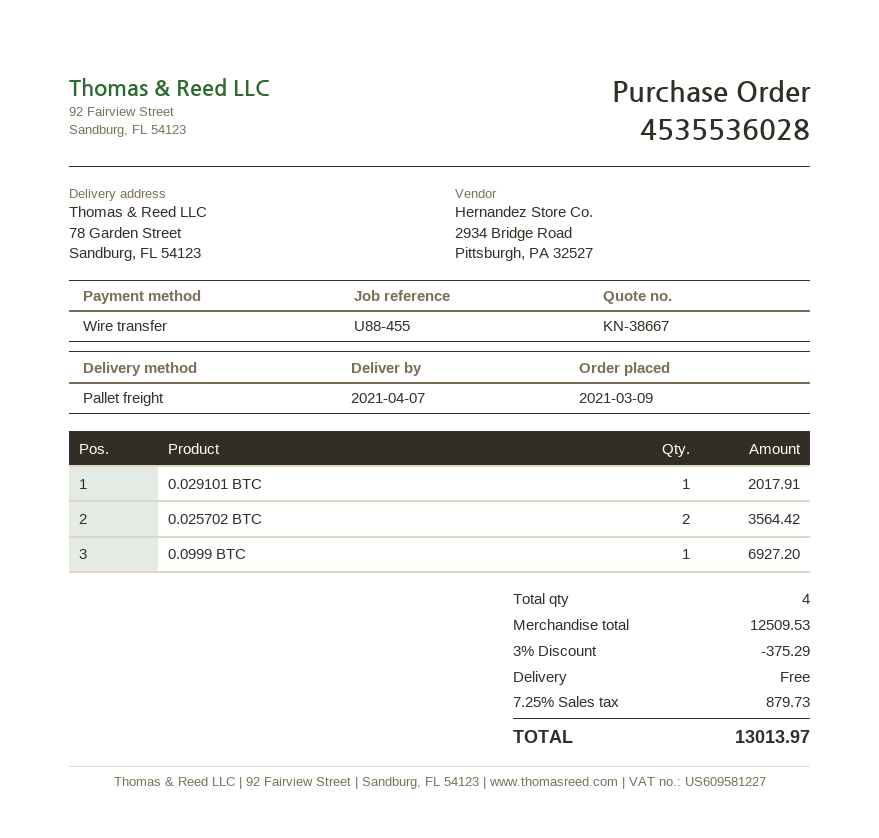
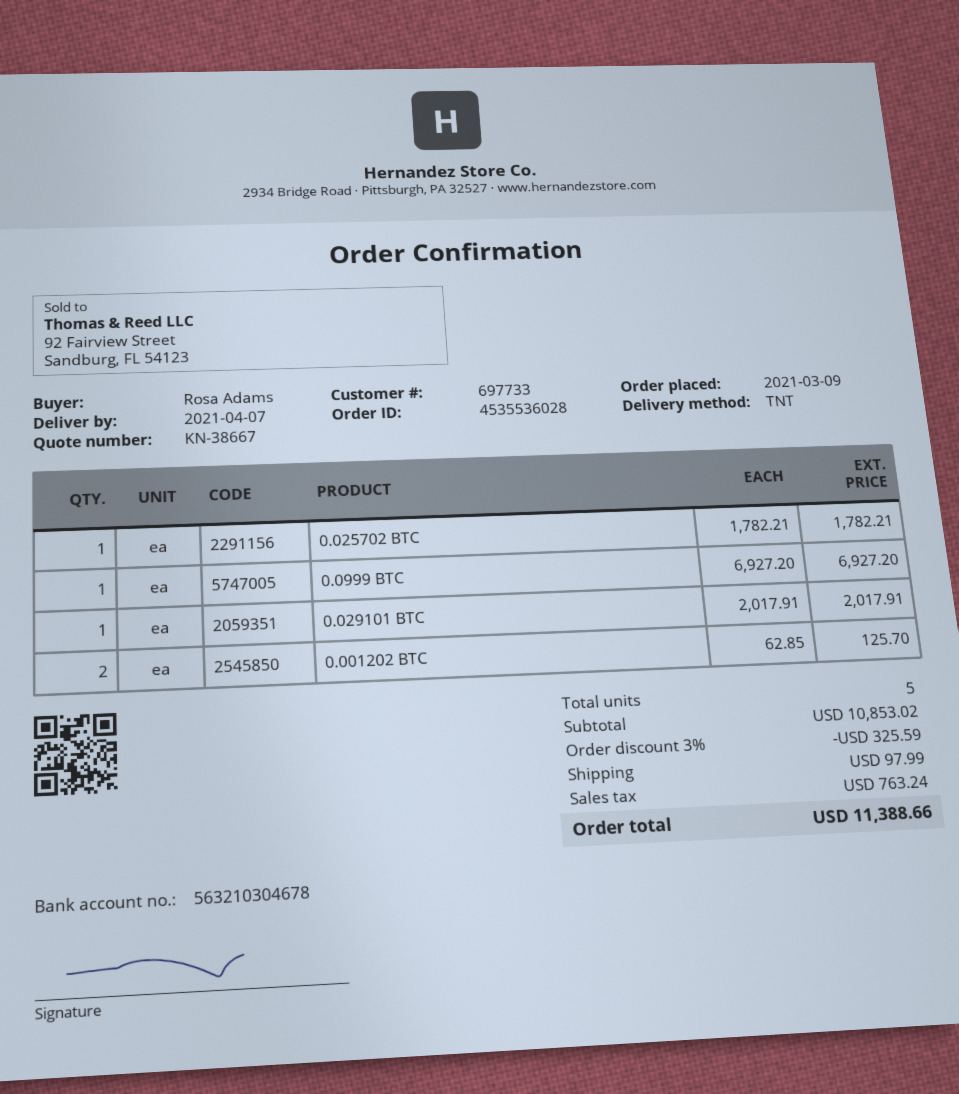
shipping method: pallet freight -> TNT
0.025702 BTC: 2 for 3564.42 -> 1 for 1782.21
0.001202 BTC: none -> 2 for 125.70
total quantity: 4 -> 5
subtotal: 12509.53 -> 10853.02
discount: 3% = 375.29 -> 3% = 325.59
shipping: 0.00 -> 97.99
tax: 879.73 -> 763.24
total: 13013.97 -> 11388.66

